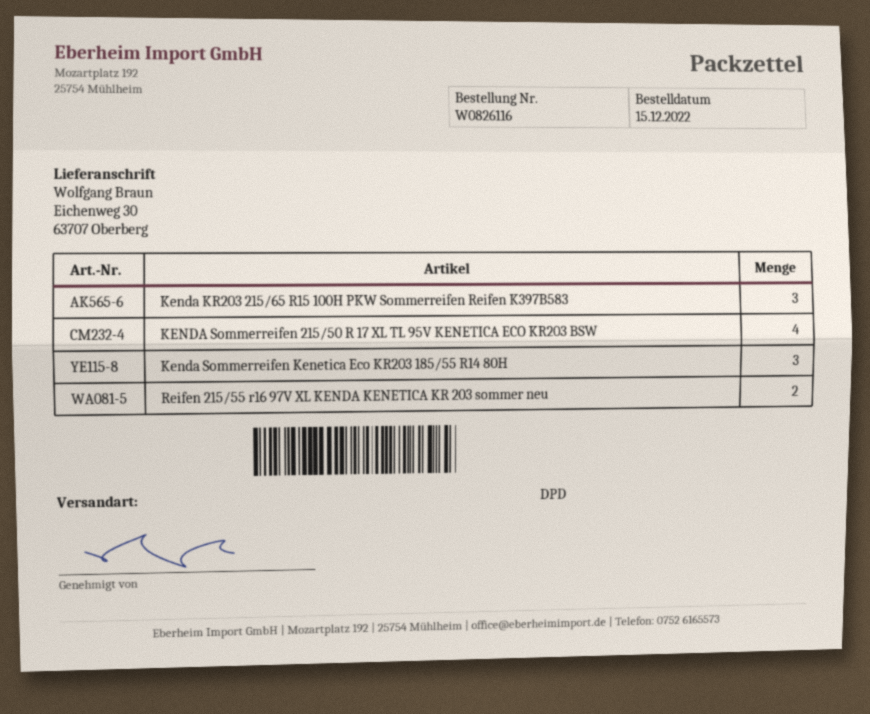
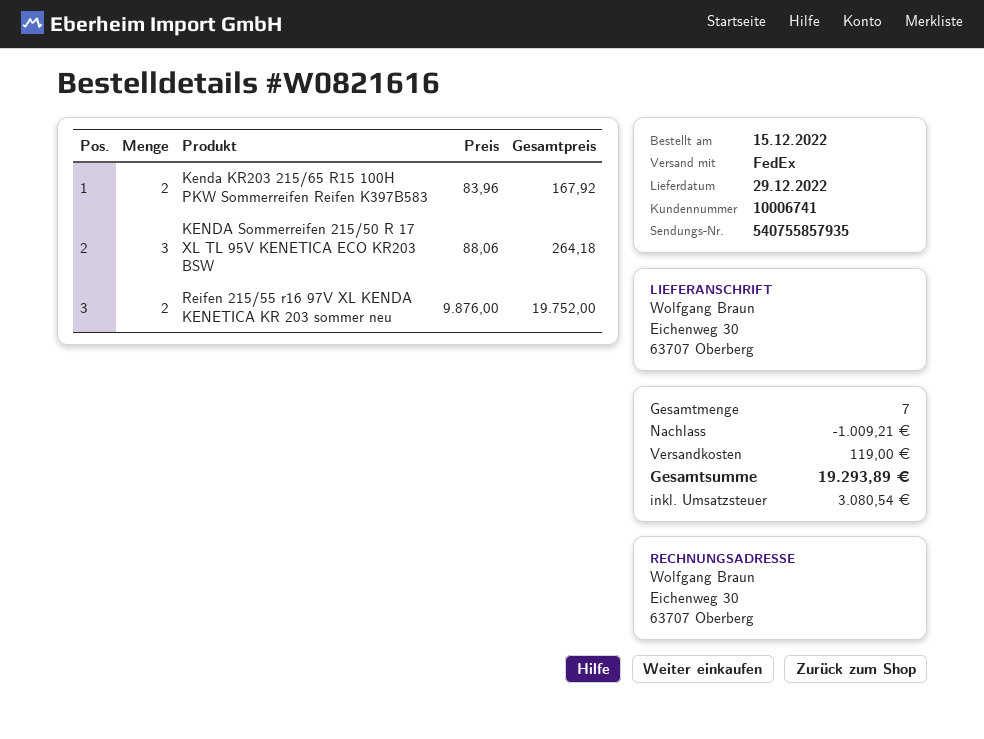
order number: W0826116 -> W0821616
shipping method: DPD -> FedEx
Kenda KR203 215/65 R15 100H PKW Sommerreifen Reifen K397B583: 3 -> 2
KENDA Sommerreifen 215/50 R 17 XL TL 95V KENETICA ECO KR203 BSW: 4 -> 3
Kenda Sommerreifen Kenetica Eco KR203 185/55 R14 80H: 3 -> none

